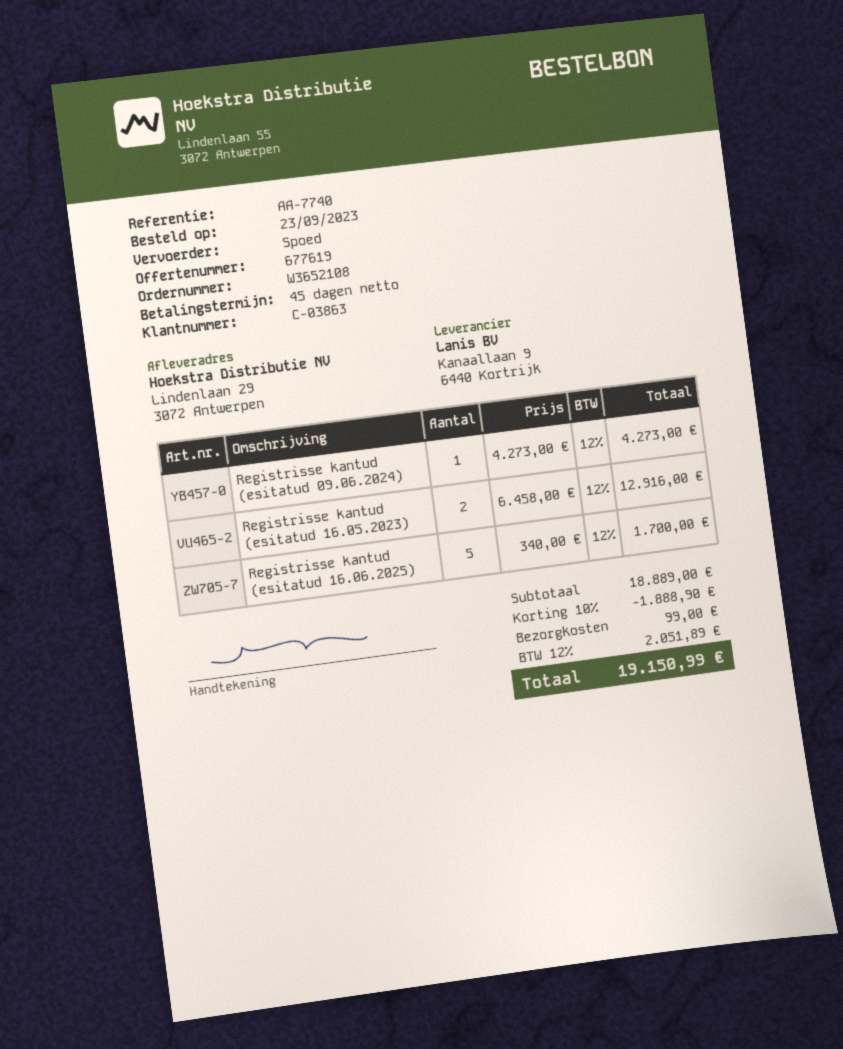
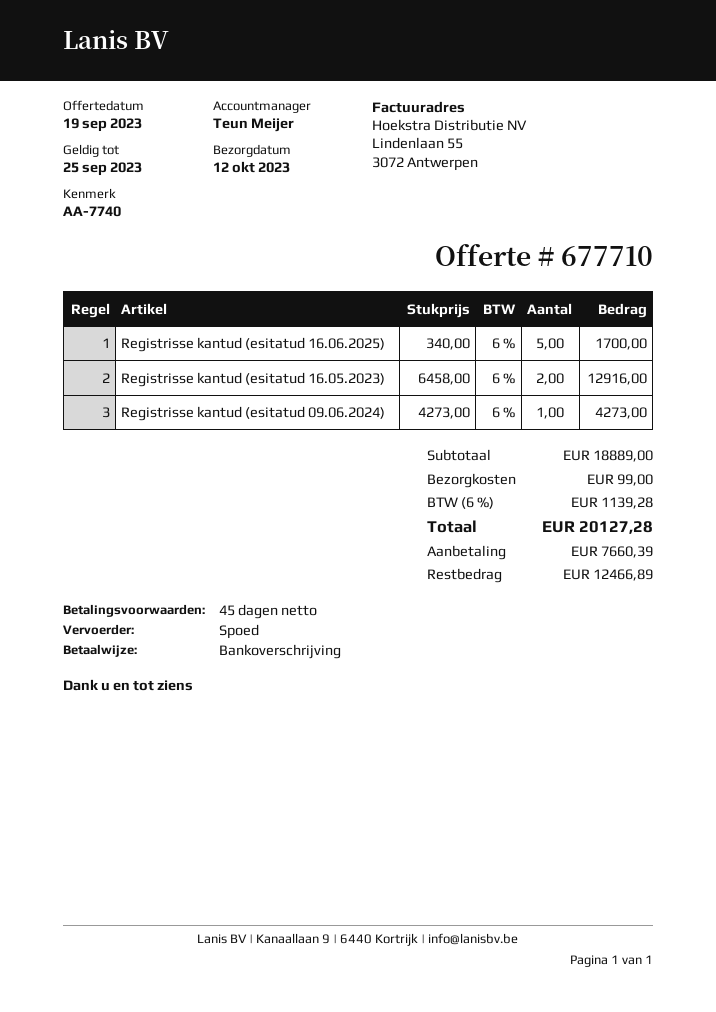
quote number: 677619 -> 677710
discount: 10% = 1888.90 -> none
tax: 12% = 2051.89 -> 6% = 1139.28
total: 19150.99 -> 20127.28

